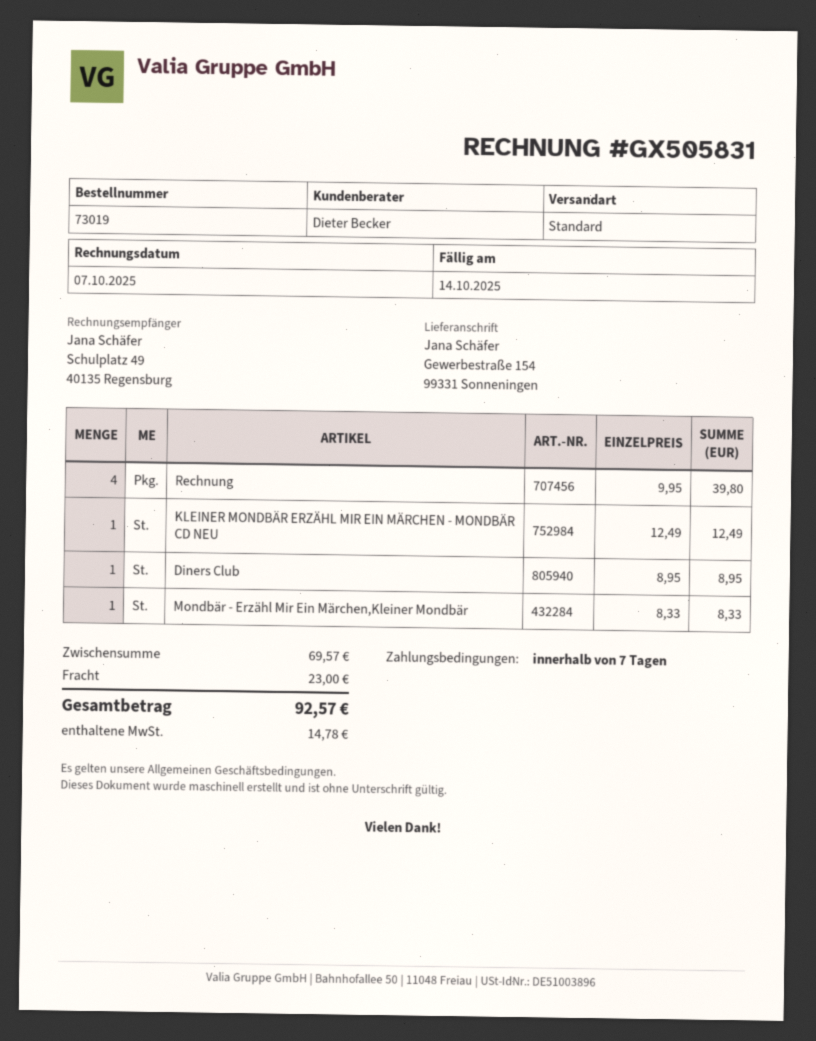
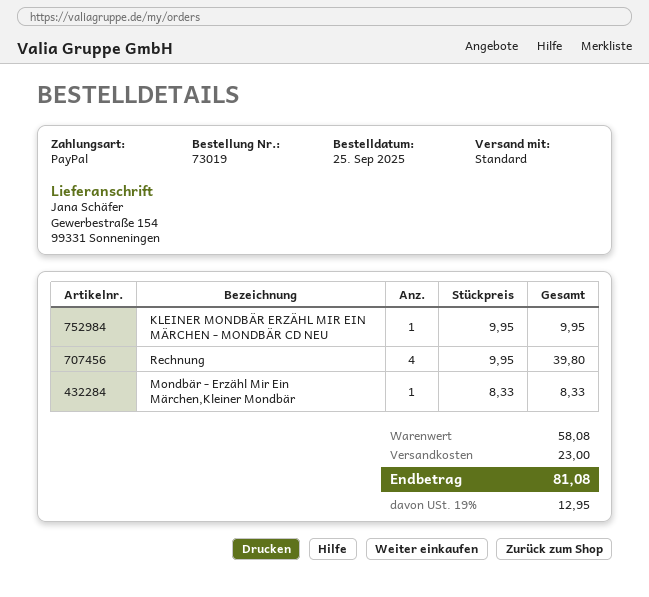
KLEINER MONDBÄR ERZÄHL MIR EIN MÄRCHEN - MONDBÄR CD NEU: 1 x 12.49 = 12.49 -> 1 x 9.95 = 9.95
Diners Club: 1 x 8.95 = 8.95 -> none
subtotal: 69.57 -> 58.08
tax: 14.78 -> 12.95
total: 92.57 -> 81.08

